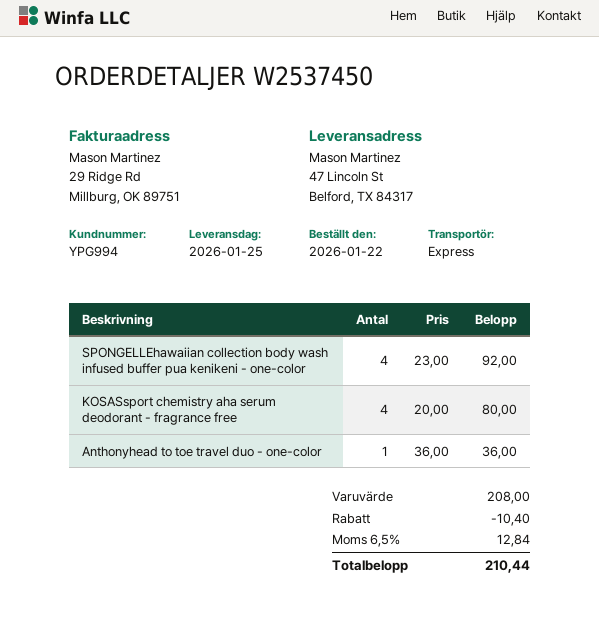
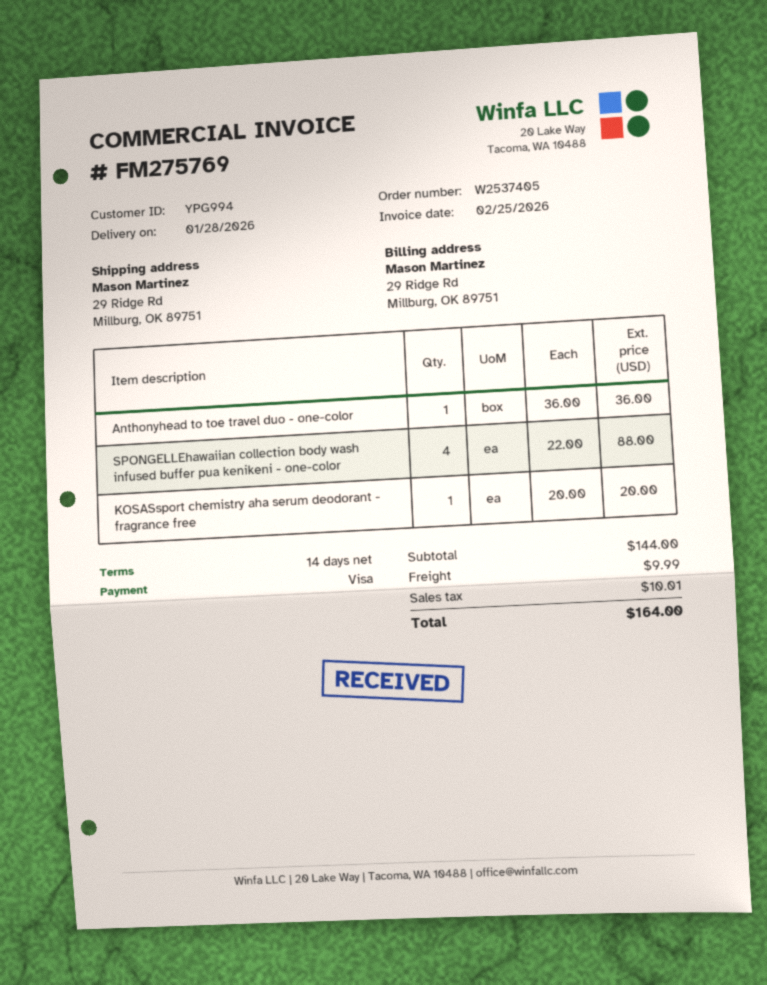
order number: W2537450 -> W2537405
delivery date: 2026-01-25 -> 2026-01-28
ship to: 47 Lincoln St, Belford, TX 84317 -> 29 Ridge Rd, Millburg, OK 89751
SPONGELLEhawaiian collection body wash infused buffer pua kenikeni - one-color: 4 x 23.00 = 92.00 -> 4 x 22.00 = 88.00
KOSASsport chemistry aha serum deodorant - fragrance free: 4 x 20.00 = 80.00 -> 1 x 20.00 = 20.00
subtotal: 208.00 -> 144.00
discount: 10.40 -> none
shipping: none -> 9.99
tax: 12.84 -> 10.01
total: 210.44 -> 164.00

